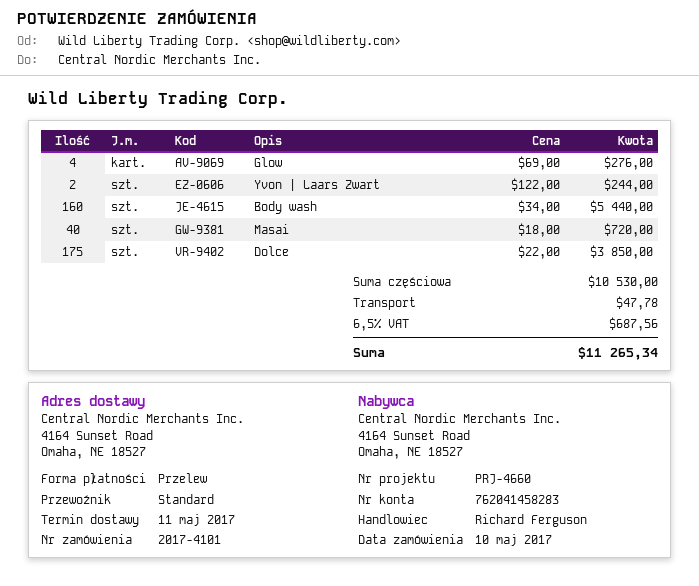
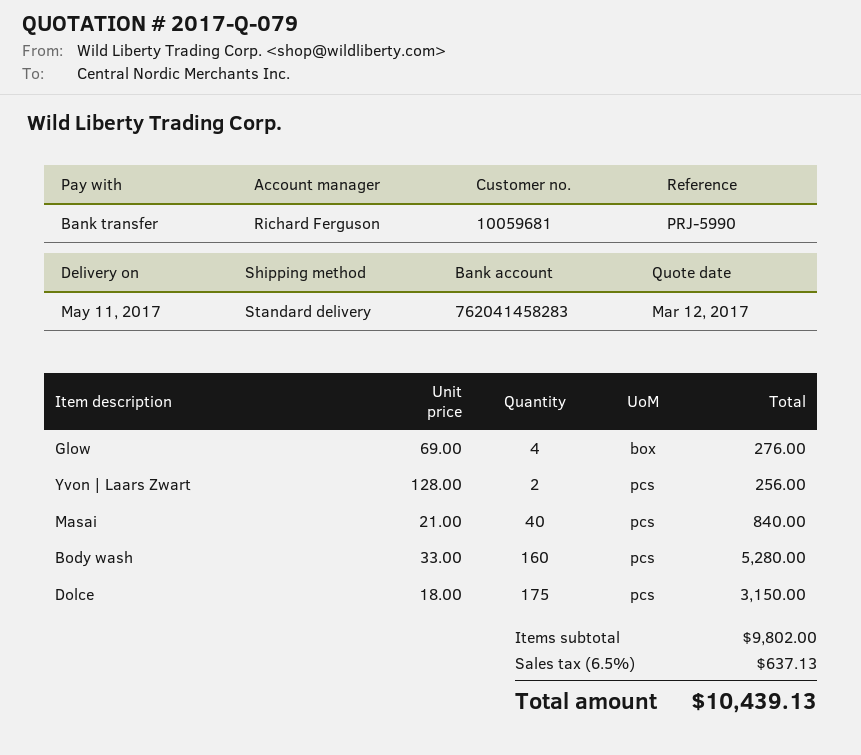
reference: PRJ-4660 -> PRJ-5990
Yvon | Laars Zwart: 2 x 122.00 = 244.00 -> 2 x 128.00 = 256.00
Body wash: 160 x 34.00 = 5440.00 -> 160 x 33.00 = 5280.00
Masai: 40 x 18.00 = 720.00 -> 40 x 21.00 = 840.00
Dolce: 175 x 22.00 = 3850.00 -> 175 x 18.00 = 3150.00
subtotal: 10530.00 -> 9802.00
shipping: 47.78 -> none
tax: 6.5% = 687.56 -> 6.5% = 637.13
total: 11265.34 -> 10439.13

